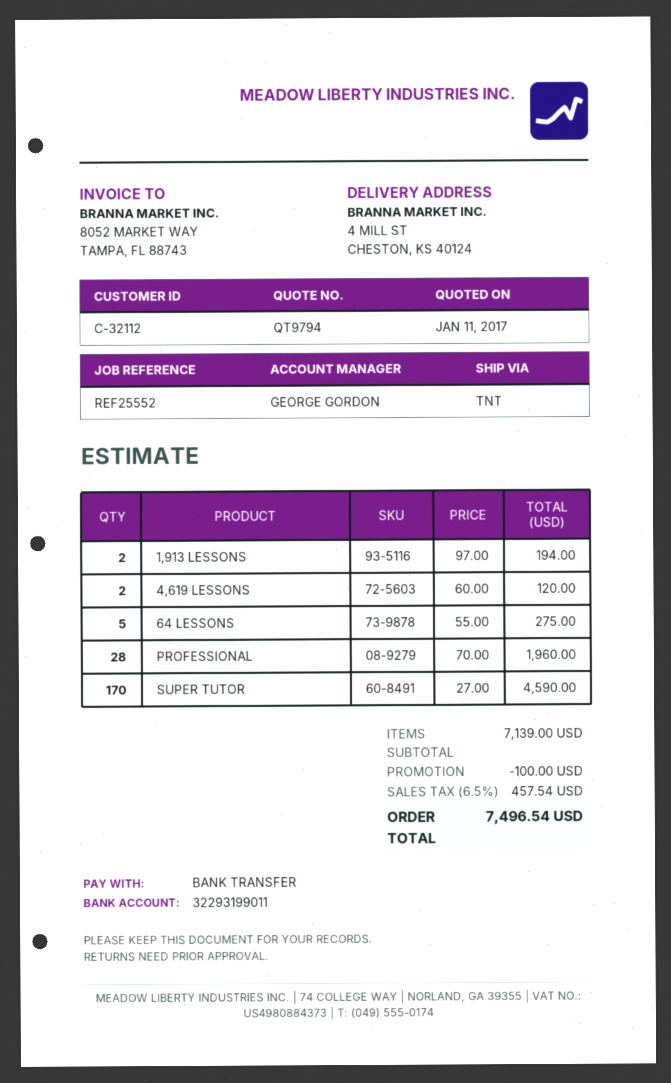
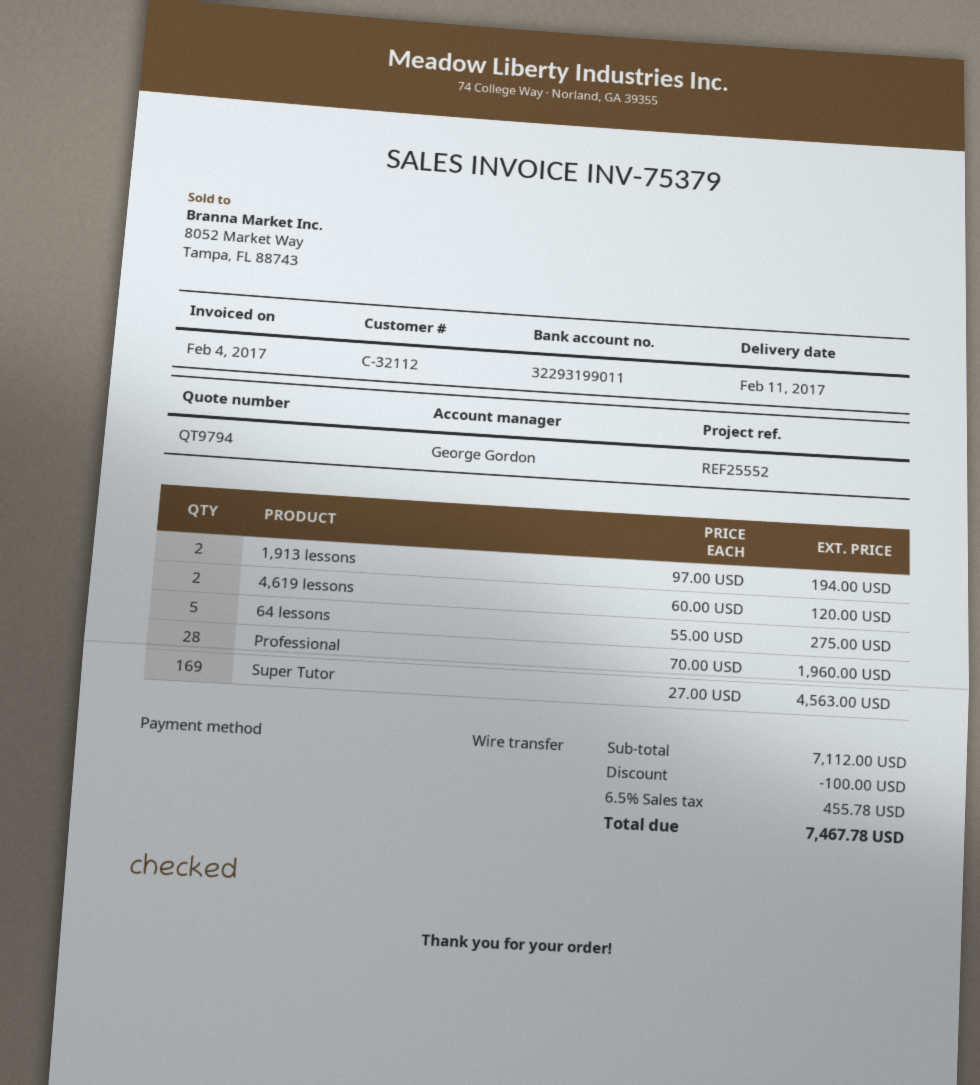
SUPER TUTOR: 170 x 27.00 = 4590.00 -> 169 x 27.00 = 4563.00
subtotal: 7139.00 -> 7112.00
tax: 6.5% = 457.54 -> 6.5% = 455.78
total: 7496.54 -> 7467.78

